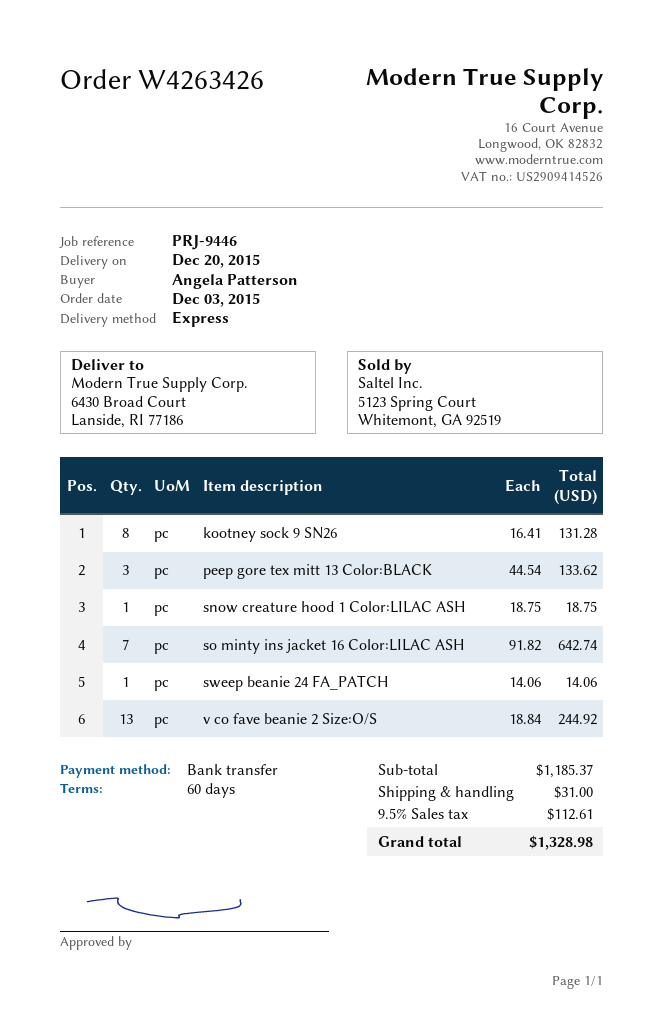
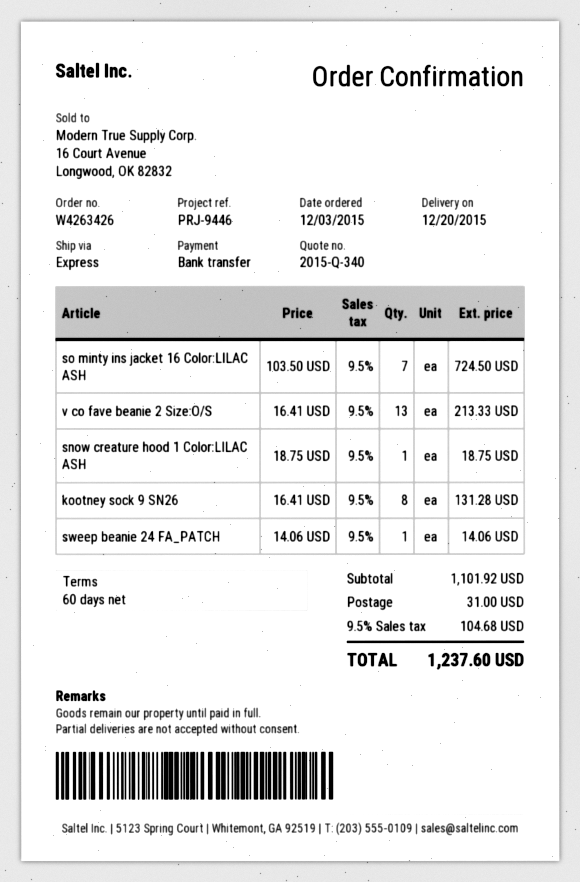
peep gore tex mitt 13 Color:BLACK: 3 x 44.54 = 133.62 -> none
so minty ins jacket 16 Color:LILAC ASH: 7 x 91.82 = 642.74 -> 7 x 103.50 = 724.50
v co fave beanie 2 Size:O/S: 13 x 18.84 = 244.92 -> 13 x 16.41 = 213.33
subtotal: 1185.37 -> 1101.92
tax: 9.5% = 112.61 -> 9.5% = 104.68
total: 1328.98 -> 1237.60

